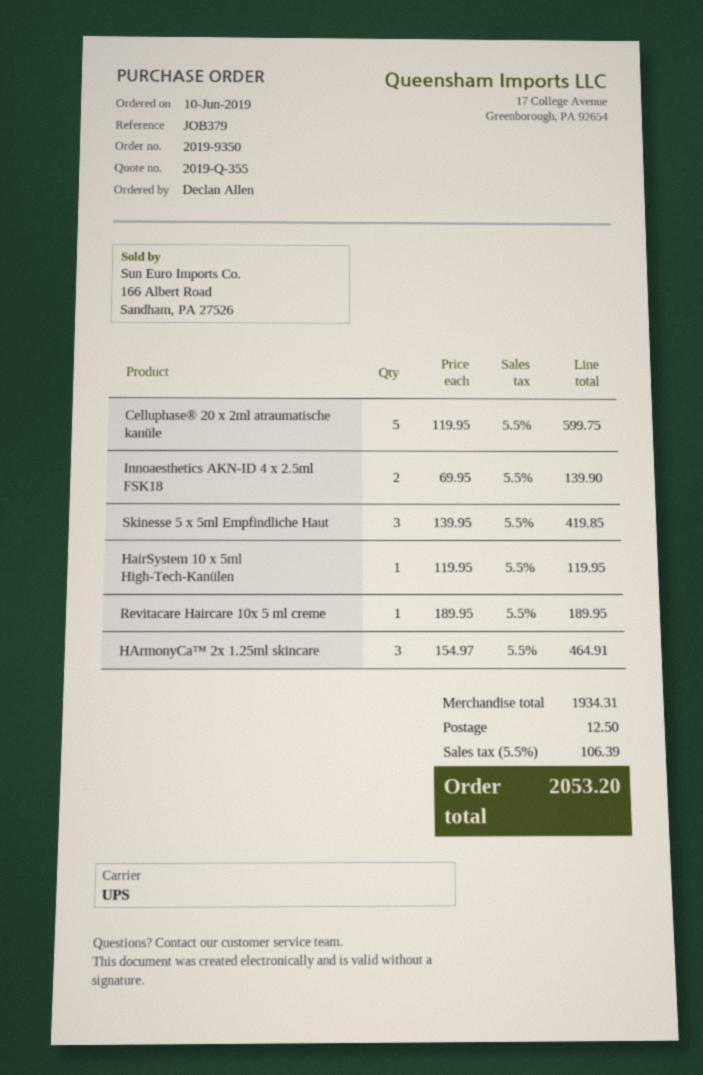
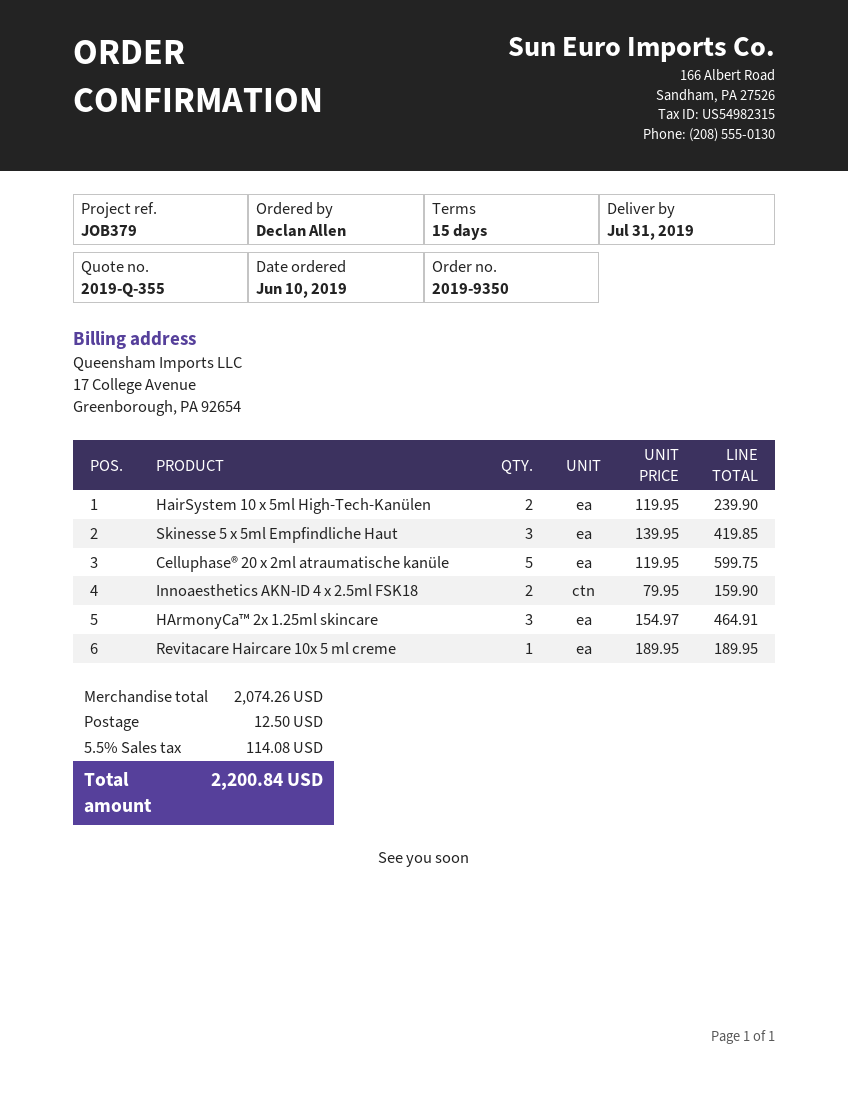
Innoaesthetics AKN-ID 4 x 2.5ml FSK18: 2 x 69.95 = 139.90 -> 2 x 79.95 = 159.90
HairSystem 10 x 5ml High-Tech-Kanülen: 1 x 119.95 = 119.95 -> 2 x 119.95 = 239.90
subtotal: 1934.31 -> 2074.26
tax: 5.5% = 106.39 -> 5.5% = 114.08
total: 2053.20 -> 2200.84

